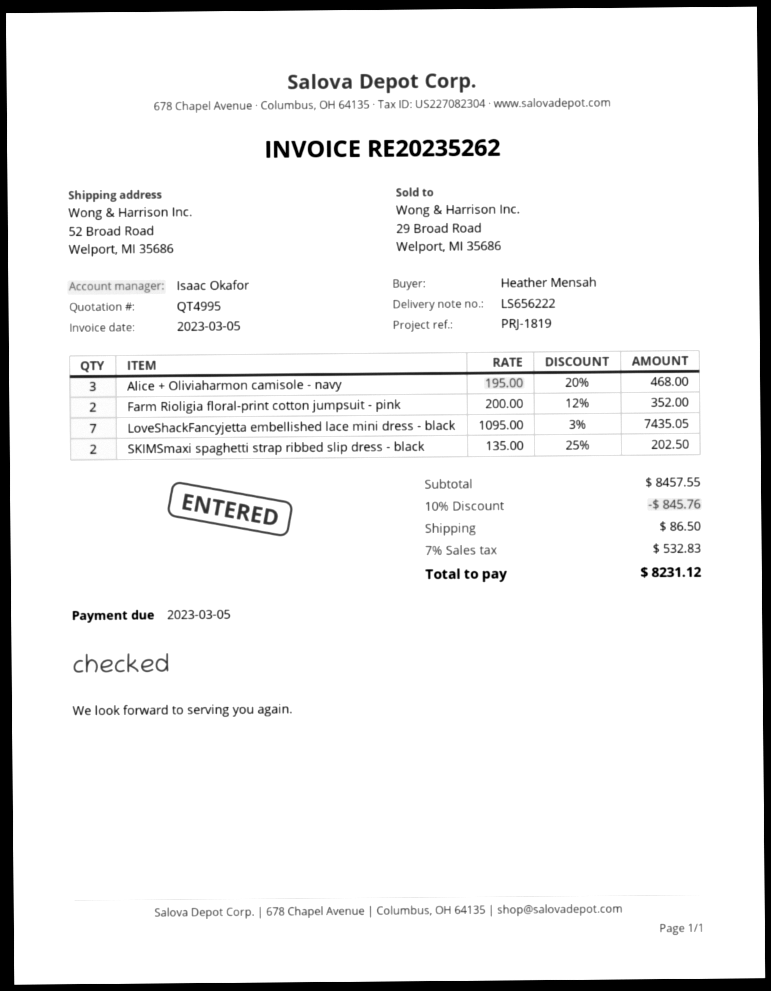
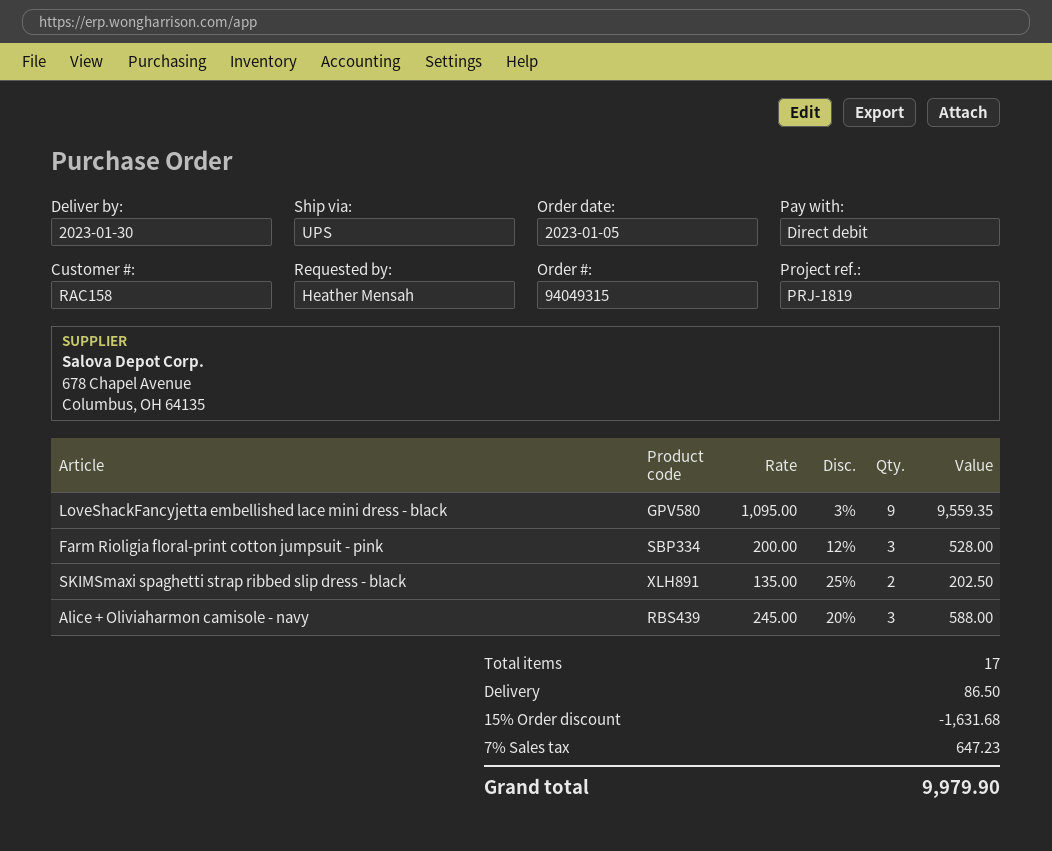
Alice + Oliviaharmon camisole - navy: 3 x 195.00 - 20% = 468.00 -> 3 x 245.00 - 20% = 588.00
Farm Rioligia floral-print cotton jumpsuit - pink: 2 x 200.00 - 12% = 352.00 -> 3 x 200.00 - 12% = 528.00
LoveShackFancyjetta embellished lace mini dress - black: 7 x 1095.00 - 3% = 7435.05 -> 9 x 1095.00 - 3% = 9559.35
discount: 10% = 845.76 -> 15% = 1631.68
tax: 7% = 532.83 -> 7% = 647.23
total: 8231.12 -> 9979.90

